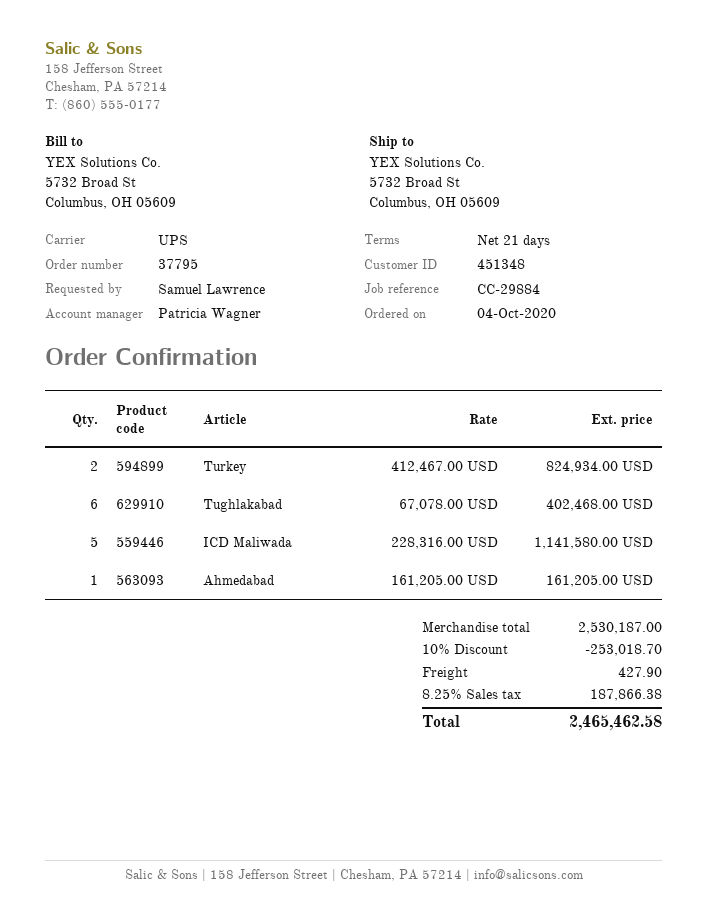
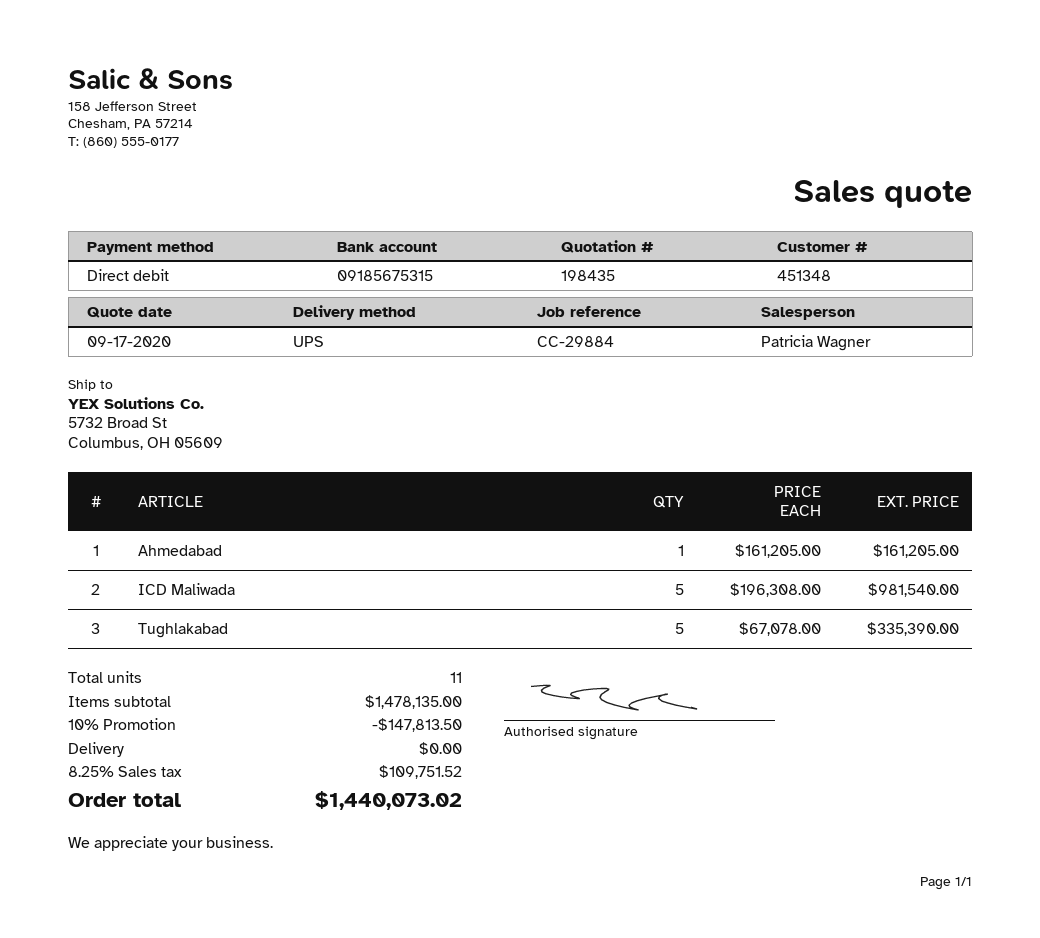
Turkey: 2 x 412467.00 = 824934.00 -> none
Tughlakabad: 6 x 67078.00 = 402468.00 -> 5 x 67078.00 = 335390.00
ICD Maliwada: 5 x 228316.00 = 1141580.00 -> 5 x 196308.00 = 981540.00
subtotal: 2530187.00 -> 1478135.00
discount: 10% = 253018.70 -> 10% = 147813.50
shipping: 427.90 -> 0.00
tax: 8.25% = 187866.38 -> 8.25% = 109751.52
total: 2465462.58 -> 1440073.02

